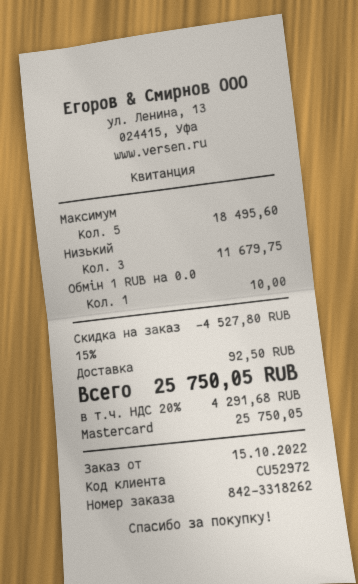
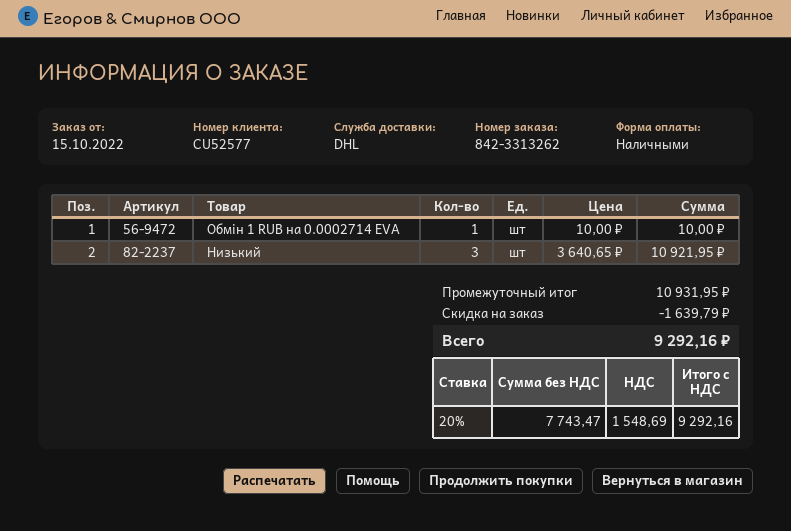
order number: 842-3318262 -> 842-3313262
customer number: CU52972 -> CU52577
payment method: Mastercard -> cash
Максимум: 5 for 18495.60 -> none
Низький: 3 for 11679.75 -> 3 for 10921.95
discount: 4527.80 -> 1639.79
shipping: 92.50 -> none
tax: 20% = 4291.68 -> 20% = 1548.69
total: 25750.05 -> 9292.16

